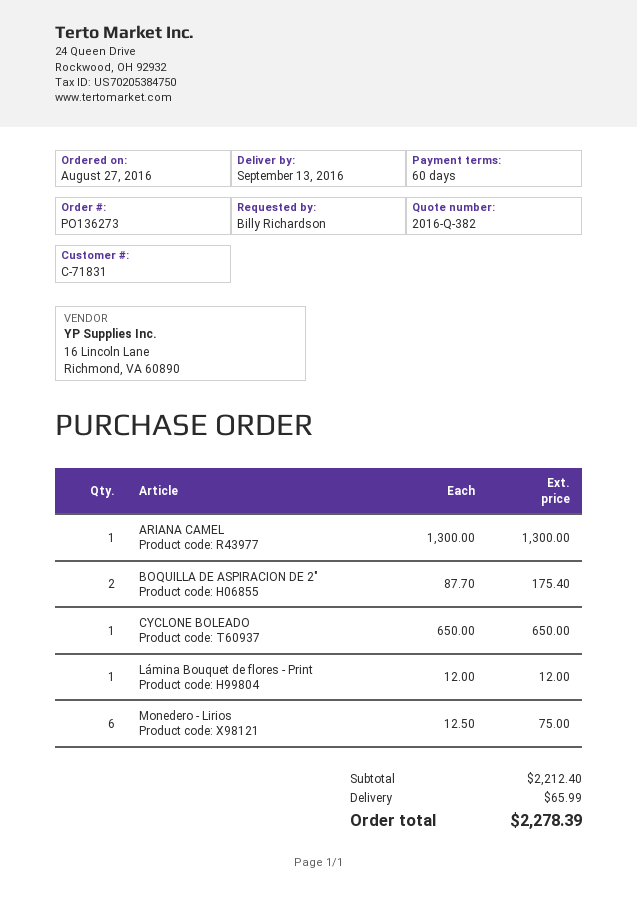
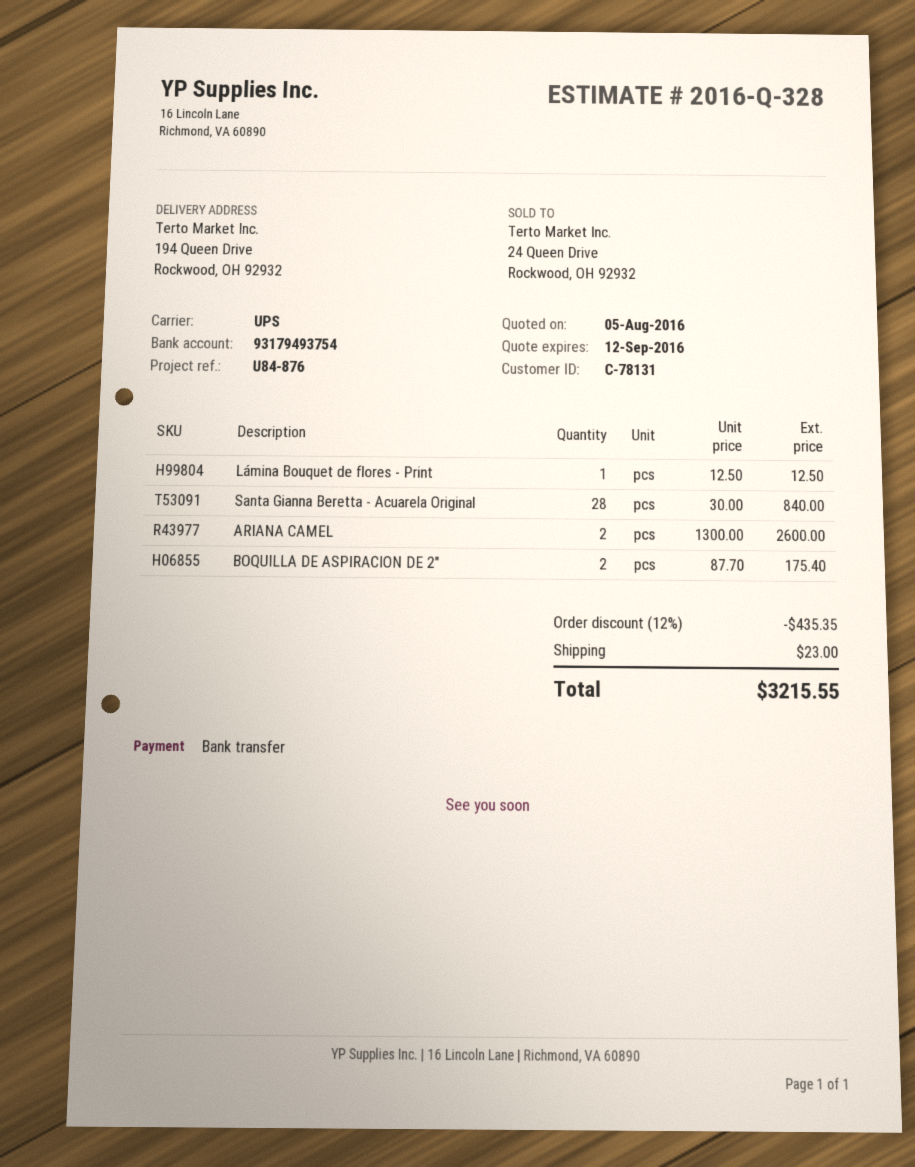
quote number: 2016-Q-382 -> 2016-Q-328
customer number: C-71831 -> C-78131
ARIANA CAMEL: 1 x 1300.00 = 1300.00 -> 2 x 1300.00 = 2600.00
CYCLONE BOLEADO: 1 x 650.00 = 650.00 -> none
Lámina Bouquet de flores - Print: 1 x 12.00 = 12.00 -> 1 x 12.50 = 12.50
Monedero - Lirios: 6 x 12.50 = 75.00 -> none
Santa Gianna Beretta - Acuarela Original: none -> 28 x 30.00 = 840.00
discount: none -> 12% = 435.35
shipping: 65.99 -> 23.00
total: 2278.39 -> 3215.55

